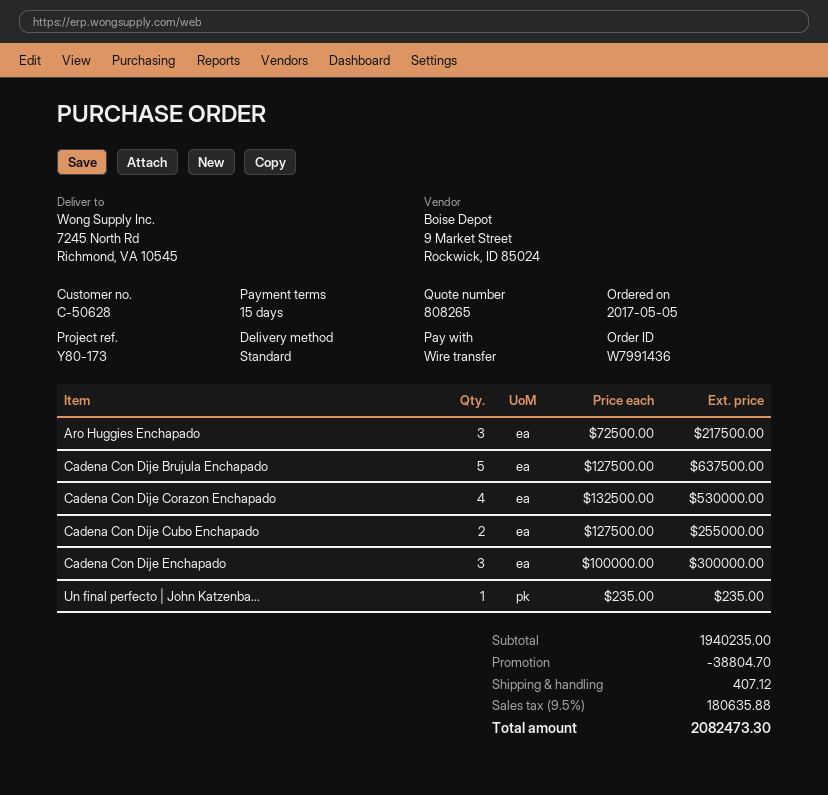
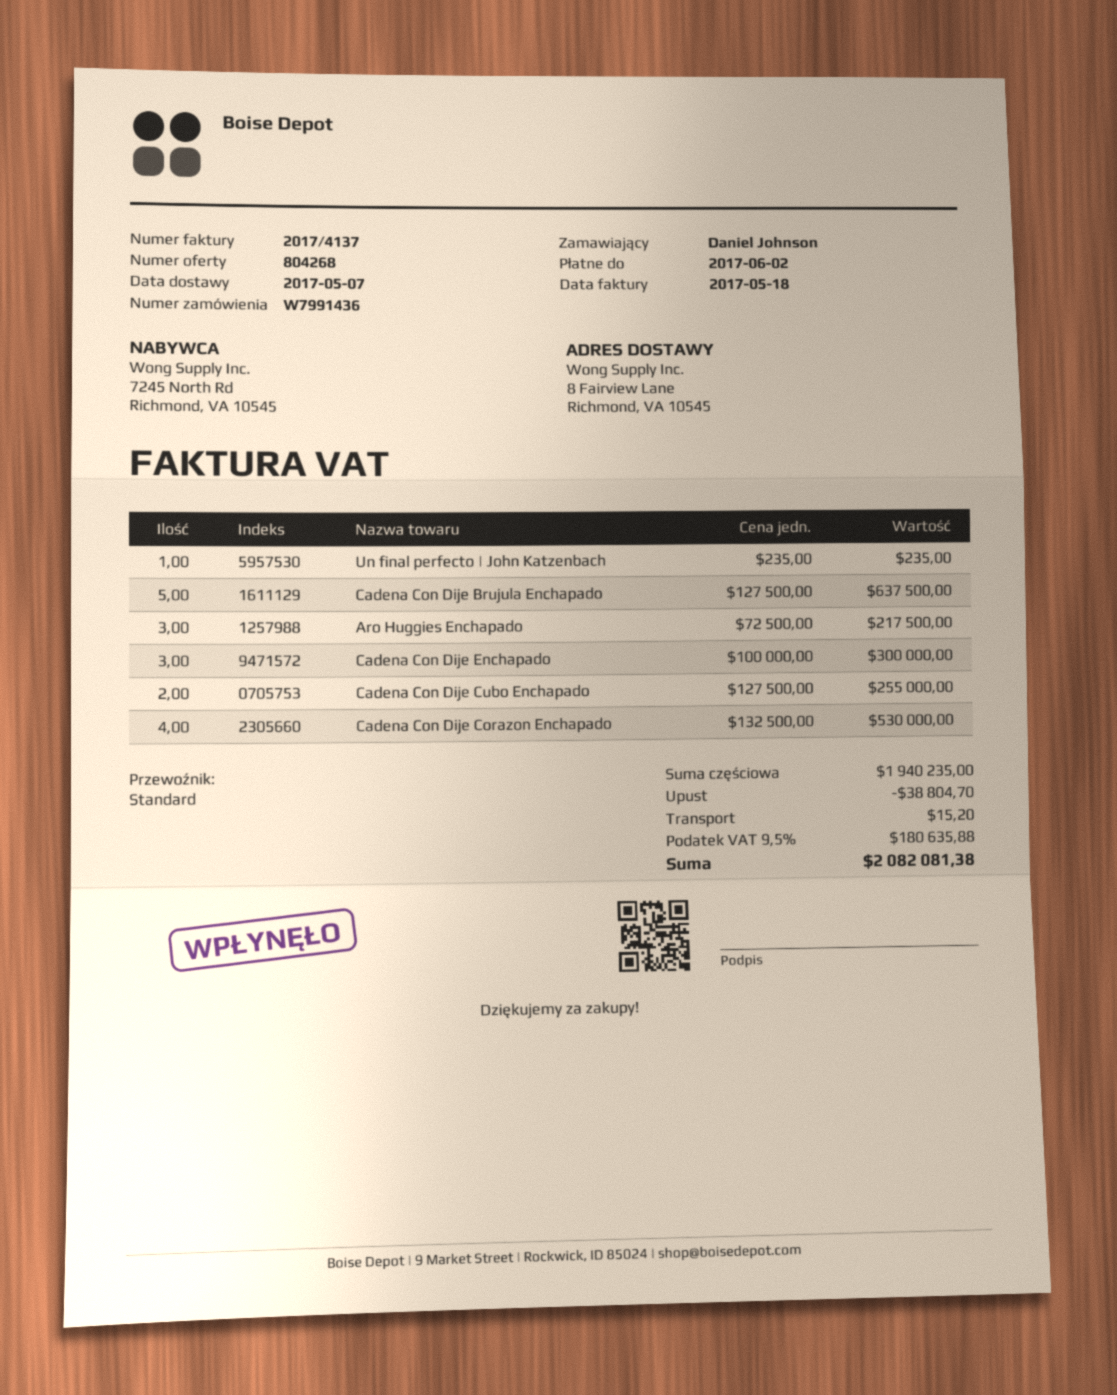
quote number: 808265 -> 804268
ship to: 7245 North Rd, Richmond, VA 10545 -> 8 Fairview Lane, Richmond, VA 10545
shipping: 407.12 -> 15.20
total: 2082473.30 -> 2082081.38

